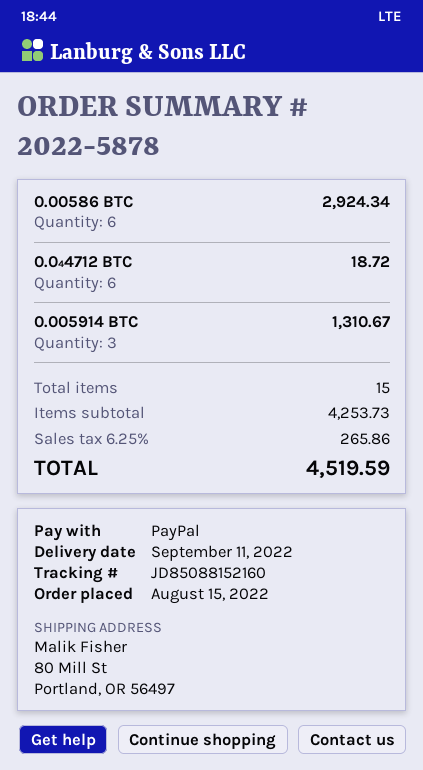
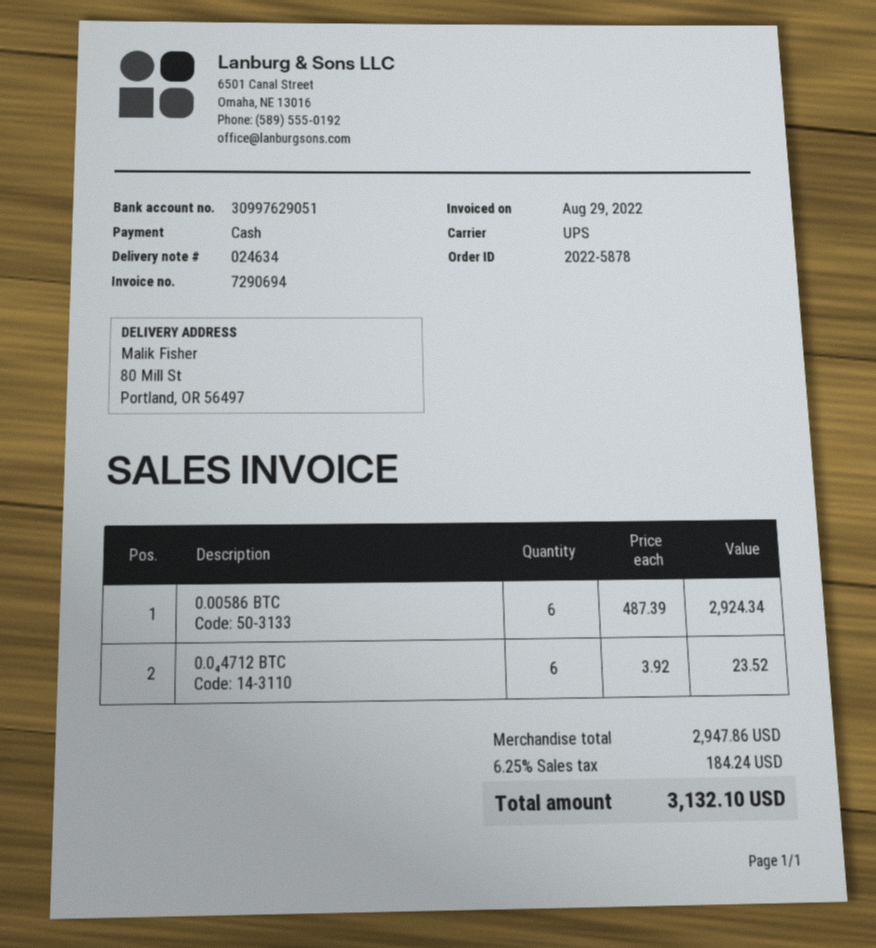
payment method: PayPal -> cash
0.0₄4712 BTC: 6 for 18.72 -> 6 for 23.52
0.005914 BTC: 3 for 1310.67 -> none
subtotal: 4253.73 -> 2947.86
tax: 6.25% = 265.86 -> 6.25% = 184.24
total: 4519.59 -> 3132.10

